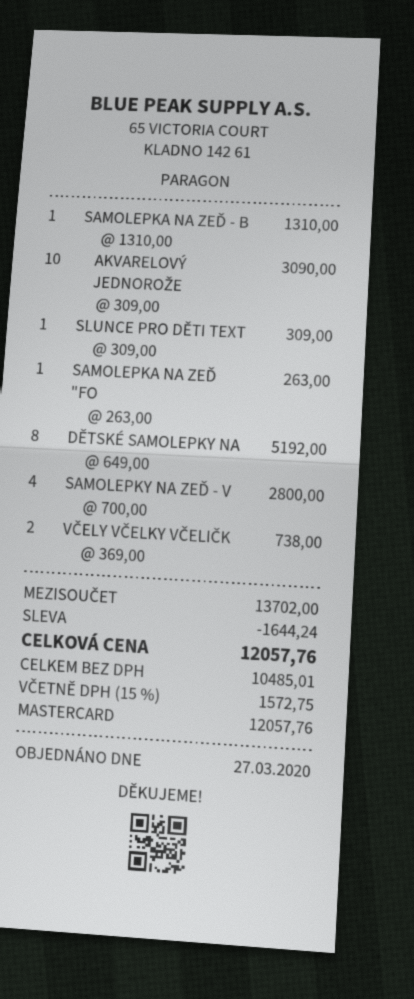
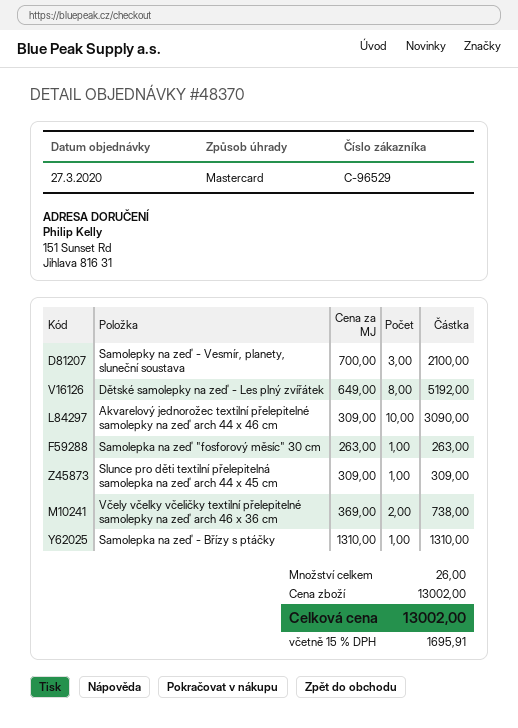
SAMOLEPKY NA ZEĎ - V: 4 x 700.00 = 2800.00 -> 3 x 700.00 = 2100.00
subtotal: 13702.00 -> 13002.00
discount: 1644.24 -> none
tax: 15% = 1572.75 -> 15% = 1695.91
total: 12057.76 -> 13002.00

